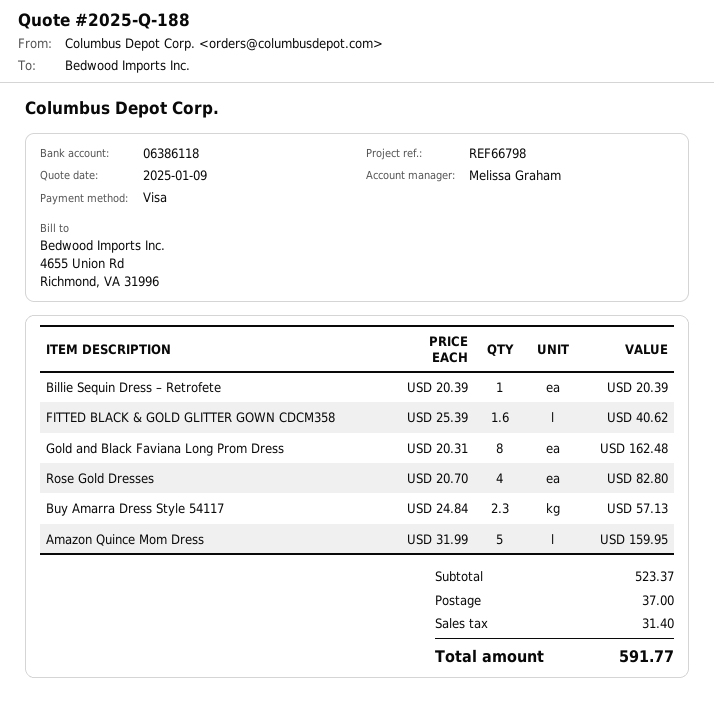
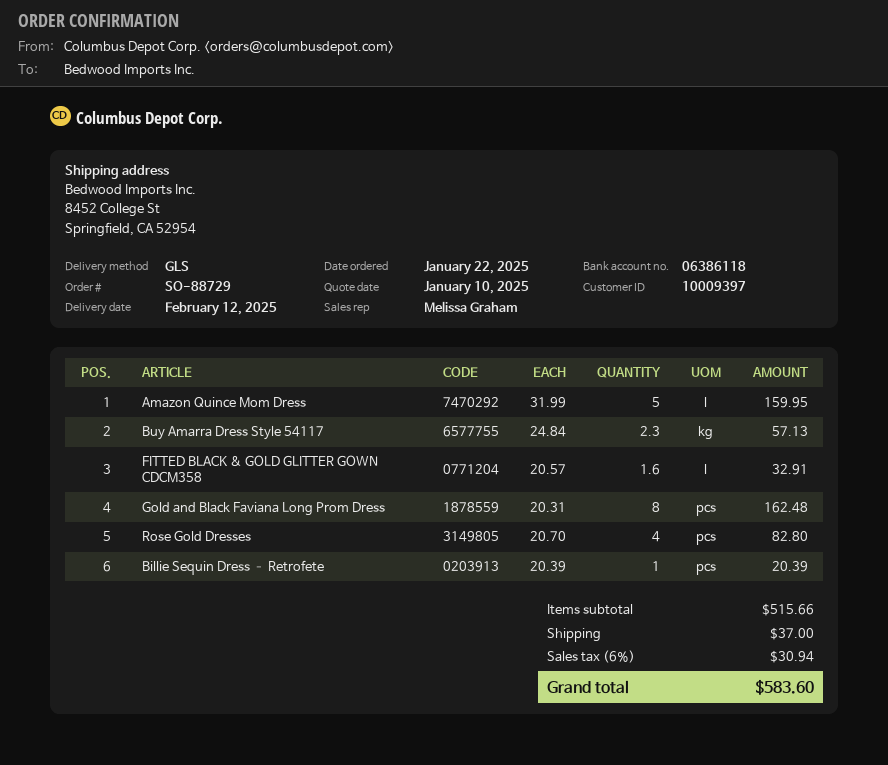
quote date: 2025-01-09 -> 2025-01-10
FITTED BLACK & GOLD GLITTER GOWN CDCM358: 1.6 x 25.39 = 40.62 -> 1.6 x 20.57 = 32.91
subtotal: 523.37 -> 515.66
tax: 31.40 -> 30.94
total: 591.77 -> 583.60

